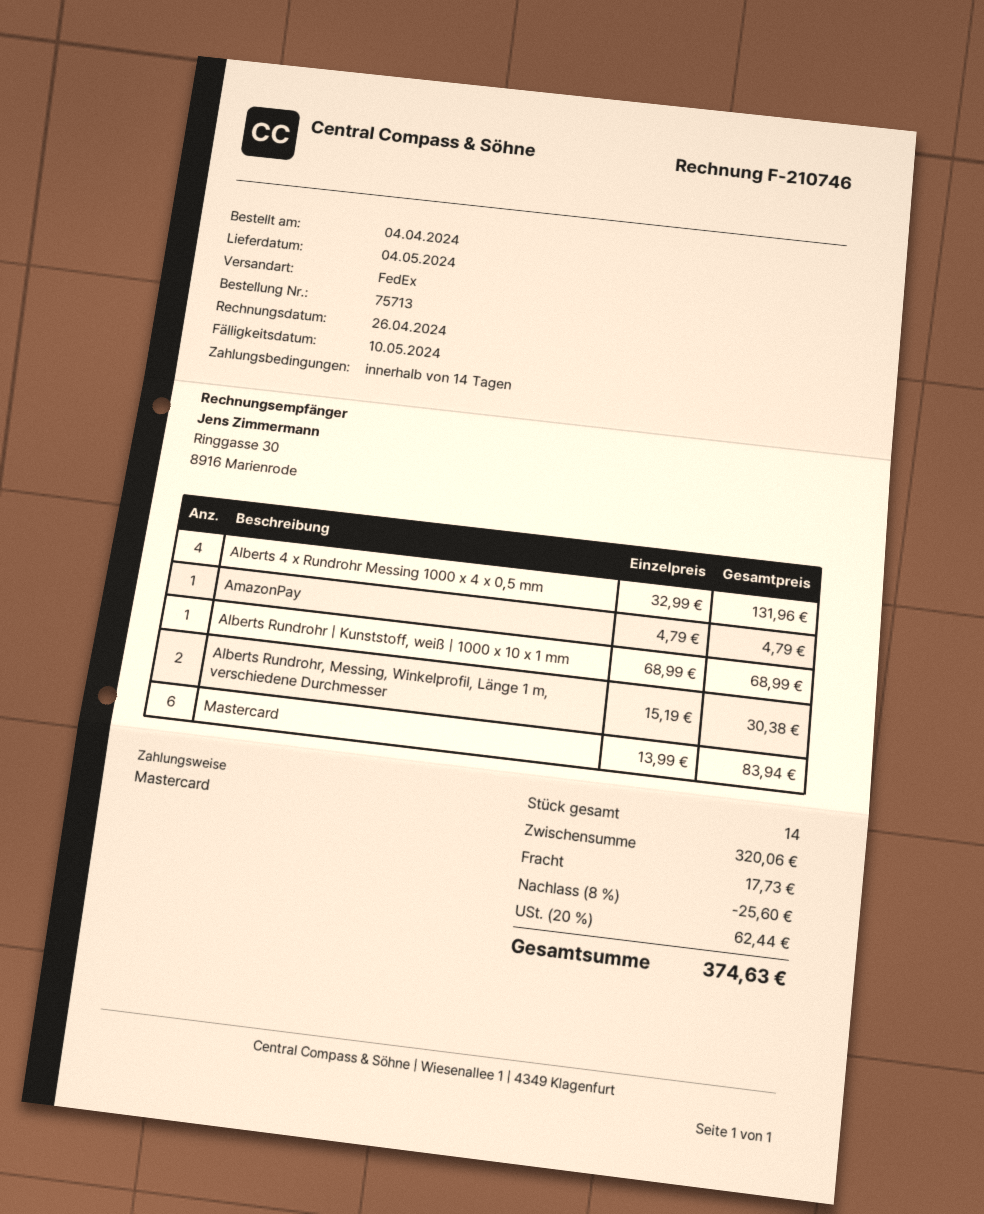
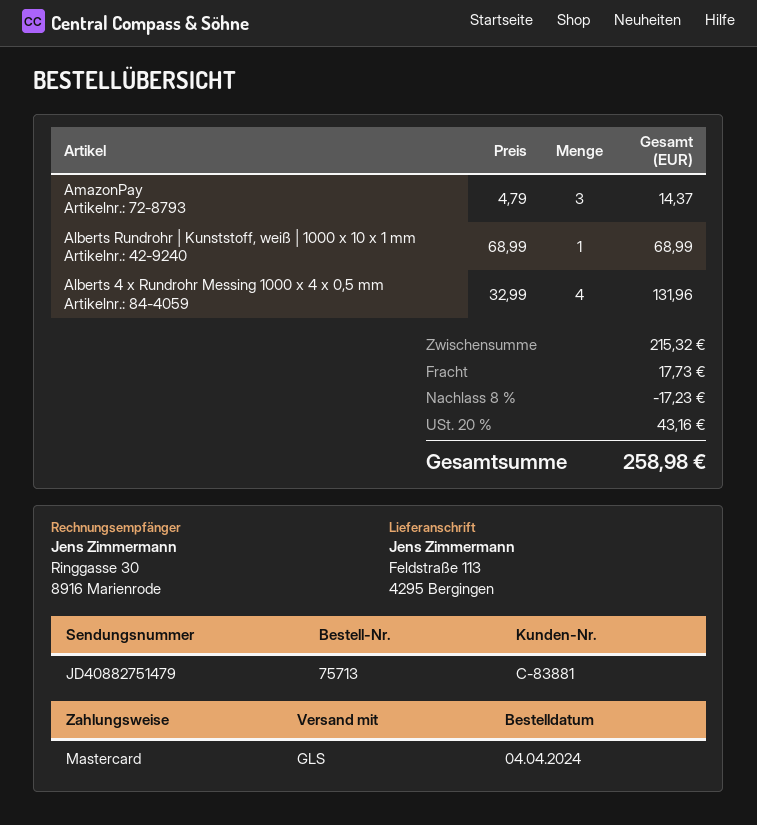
shipping method: FedEx -> GLS
AmazonPay: 1 x 4.79 = 4.79 -> 3 x 4.79 = 14.37
Alberts Rundrohr, Messing, Winkelprofil, Länge 1 m, verschiedene Durchmesser: 2 x 15.19 = 30.38 -> none
Mastercard: 6 x 13.99 = 83.94 -> none
subtotal: 320.06 -> 215.32
discount: 8% = 25.60 -> 8% = 17.23
tax: 20% = 62.44 -> 20% = 43.16
total: 374.63 -> 258.98

